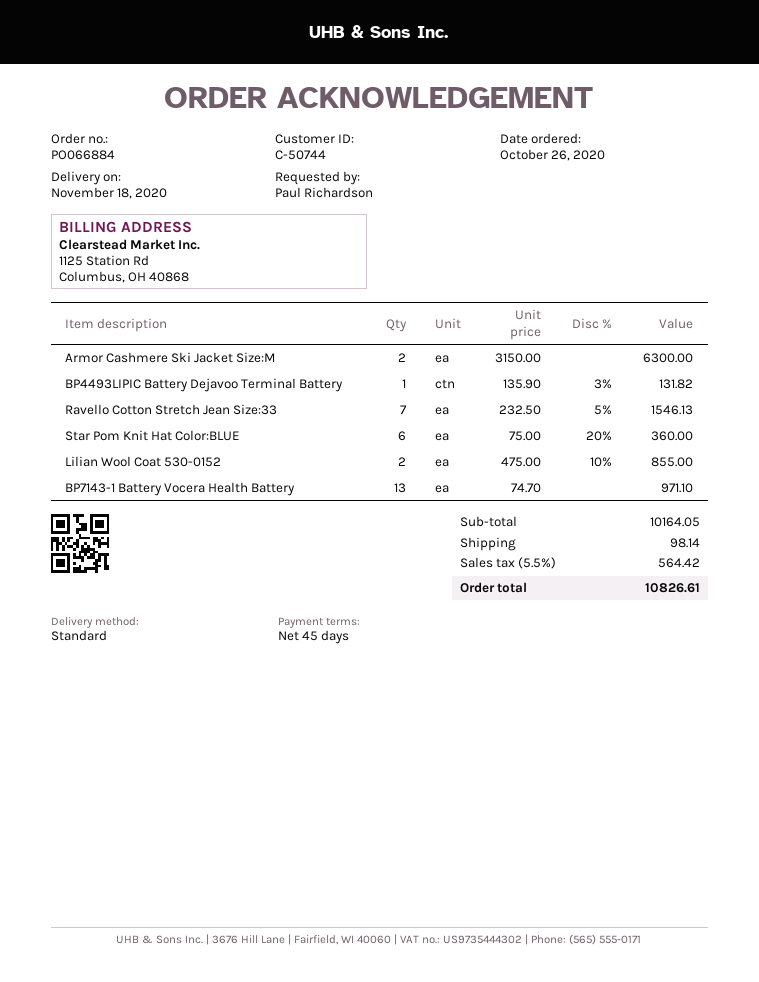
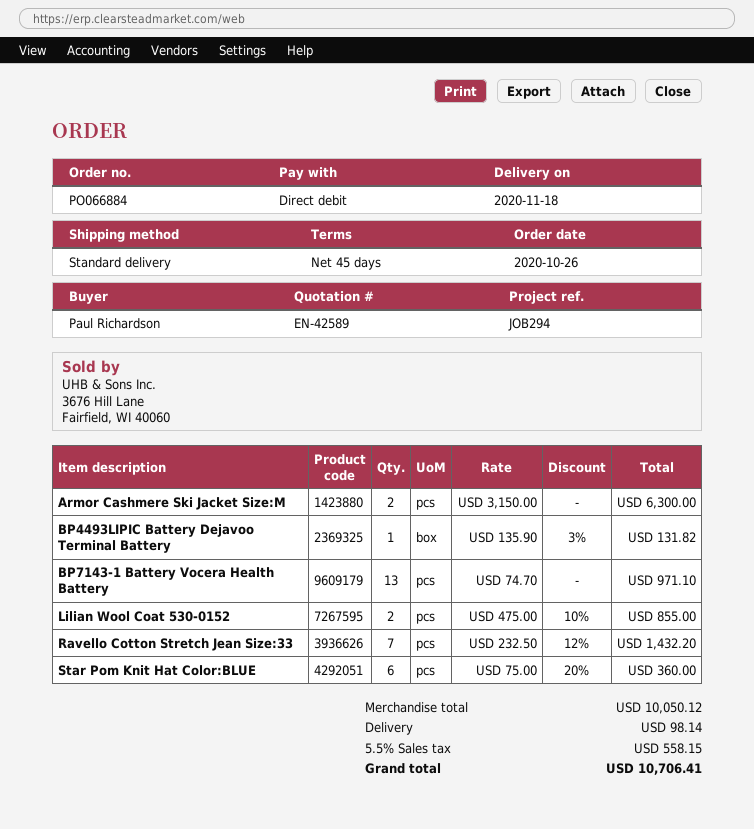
Ravello Cotton Stretch Jean Size:33: 7 x 232.50 - 5% = 1546.13 -> 7 x 232.50 - 12% = 1432.20
subtotal: 10164.05 -> 10050.12
tax: 5.5% = 564.42 -> 5.5% = 558.15
total: 10826.61 -> 10706.41

